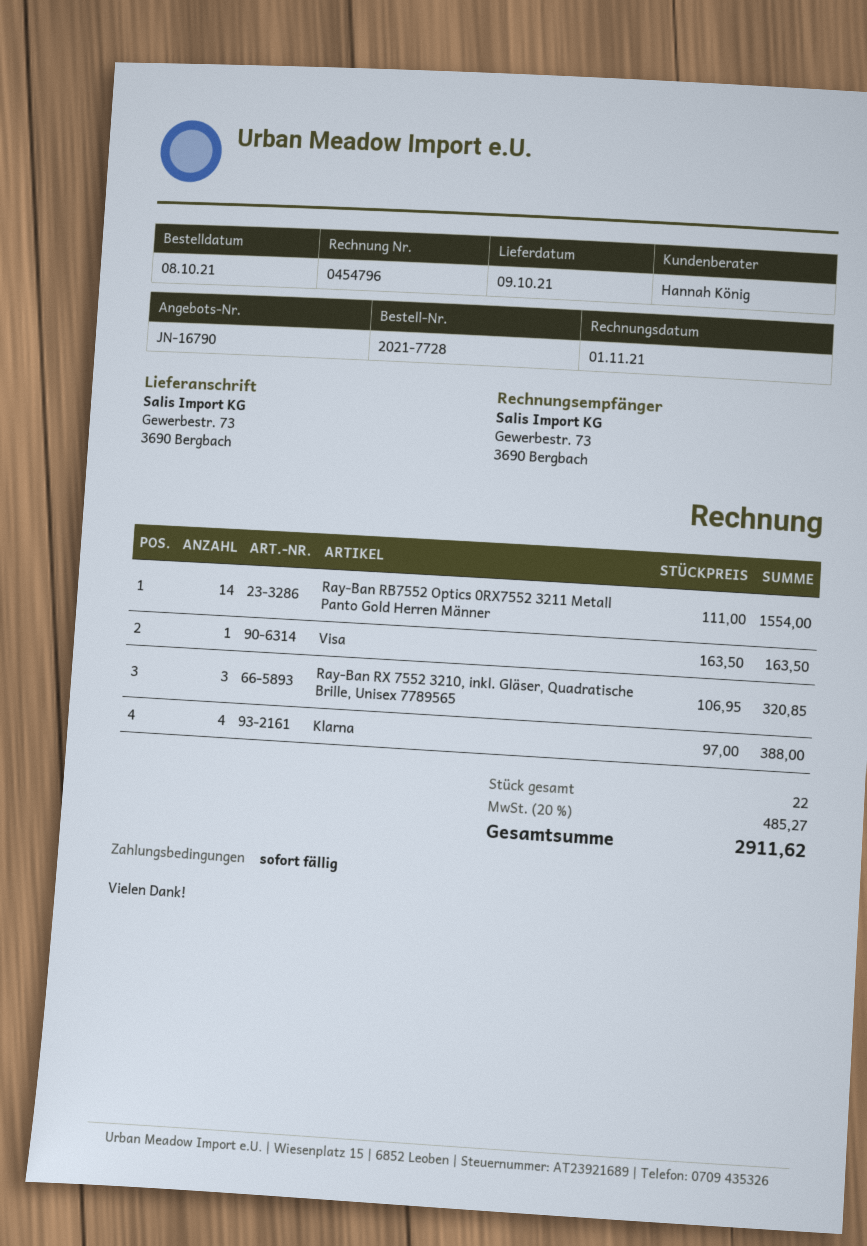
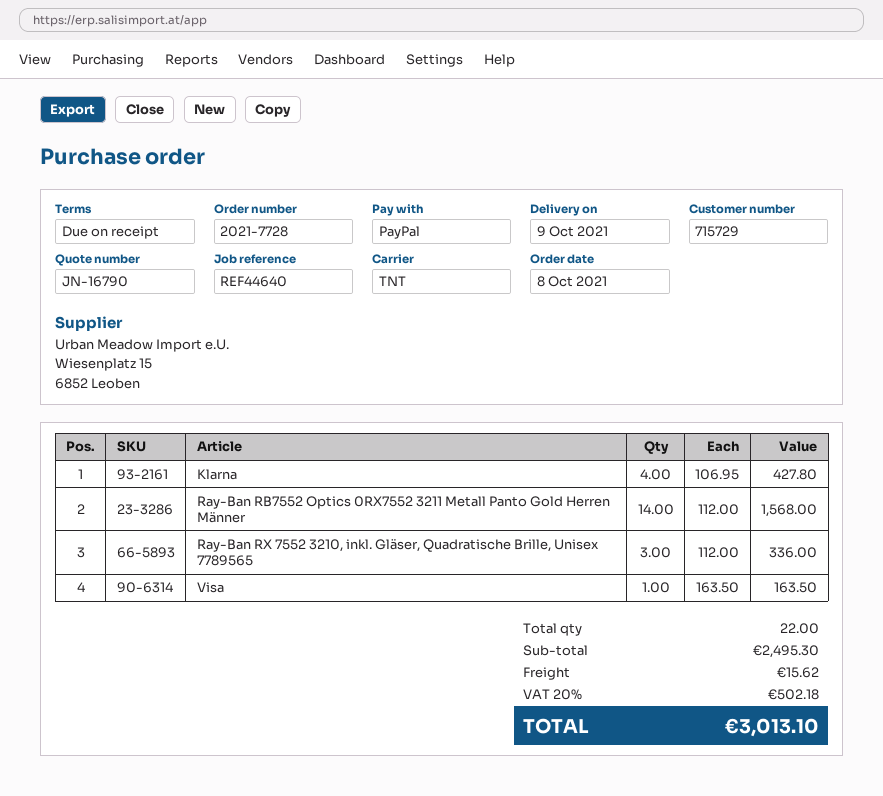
Ray-Ban RB7552 Optics 0RX7552 3211 Metall Panto Gold Herren Männer: 14 x 111.00 = 1554.00 -> 14 x 112.00 = 1568.00
Ray-Ban RX 7552 3210, inkl. Gläser, Quadratische Brille, Unisex 7789565: 3 x 106.95 = 320.85 -> 3 x 112.00 = 336.00
Klarna: 4 x 97.00 = 388.00 -> 4 x 106.95 = 427.80
shipping: none -> 15.62
tax: 20% = 485.27 -> 20% = 502.18
total: 2911.62 -> 3013.10

